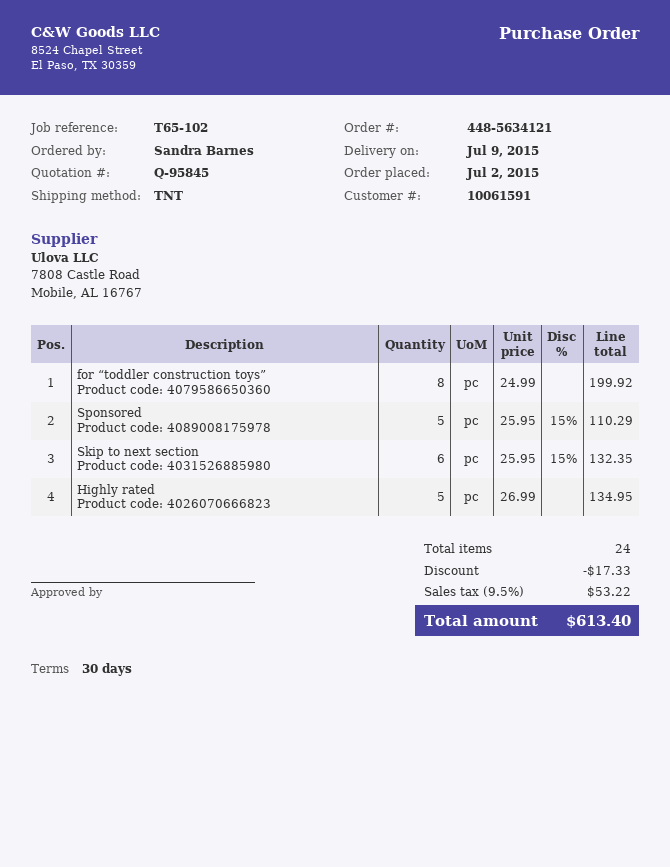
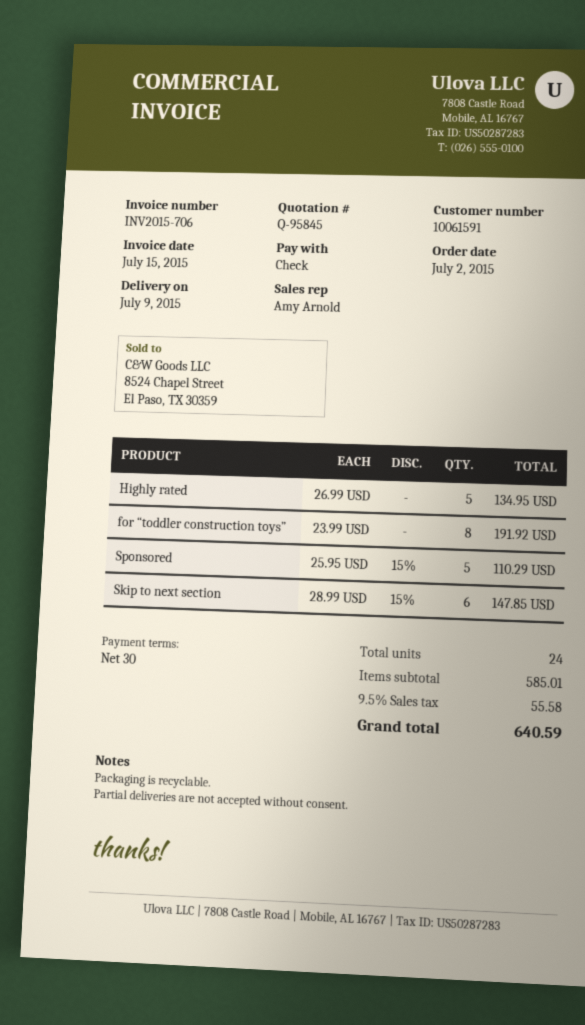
for “toddler construction toys”: 8 x 24.99 = 199.92 -> 8 x 23.99 = 191.92
Skip to next section: 6 x 25.95 - 15% = 132.35 -> 6 x 28.99 - 15% = 147.85
discount: 17.33 -> none
tax: 9.5% = 53.22 -> 9.5% = 55.58
total: 613.40 -> 640.59

